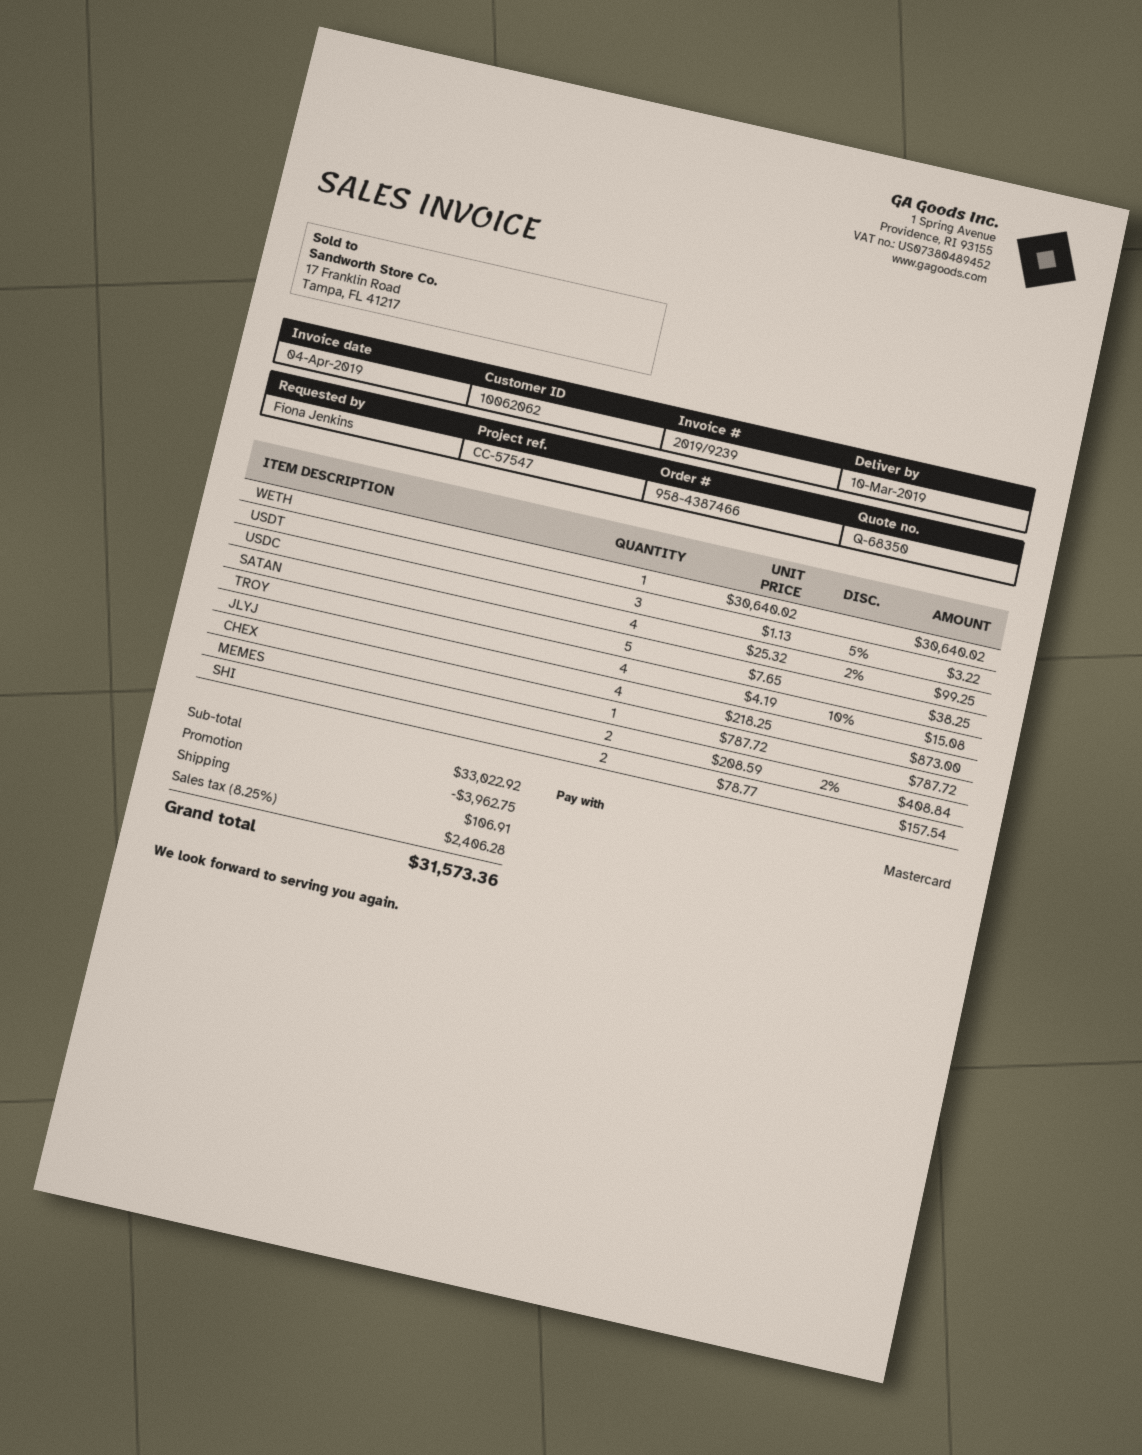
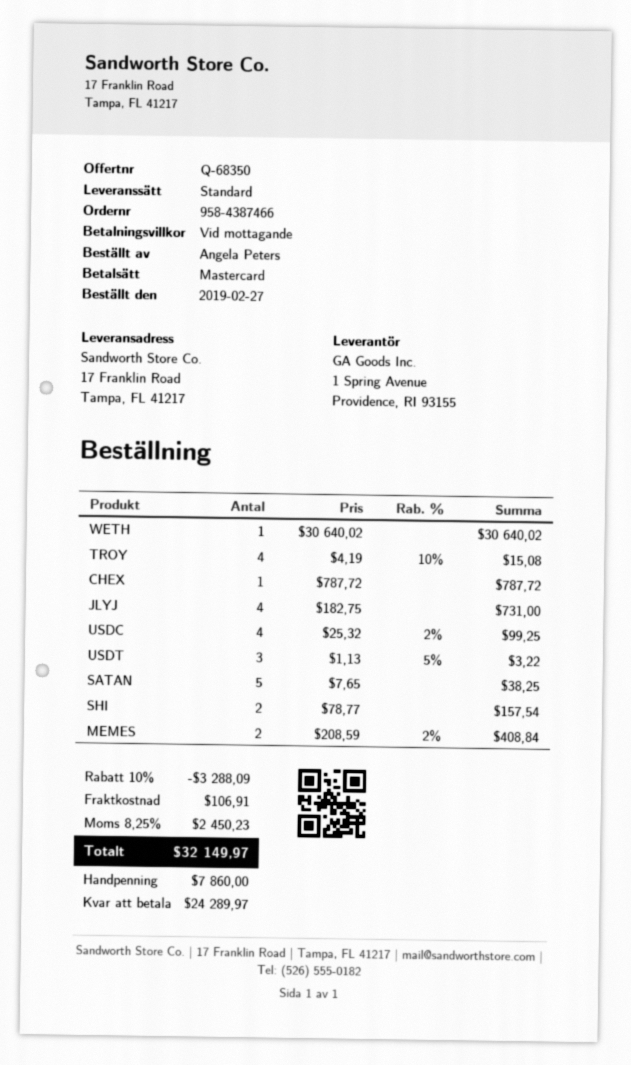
ordered by: Fiona Jenkins -> Angela Peters
JLYJ: 4 x 218.25 = 873.00 -> 4 x 182.75 = 731.00
discount: 3962.75 -> 3288.09
tax: 8.25% = 2406.28 -> 8.25% = 2450.23
total: 31573.36 -> 32149.97

